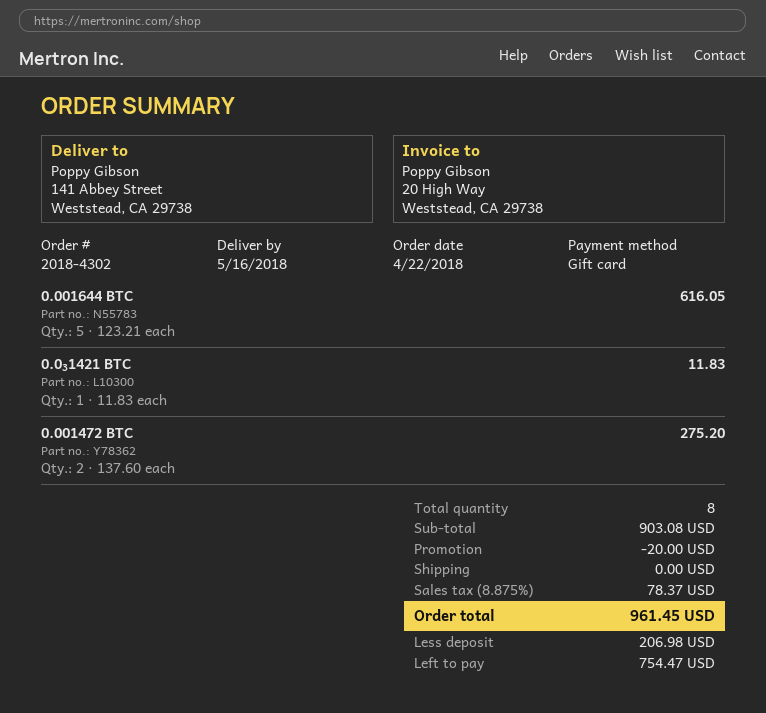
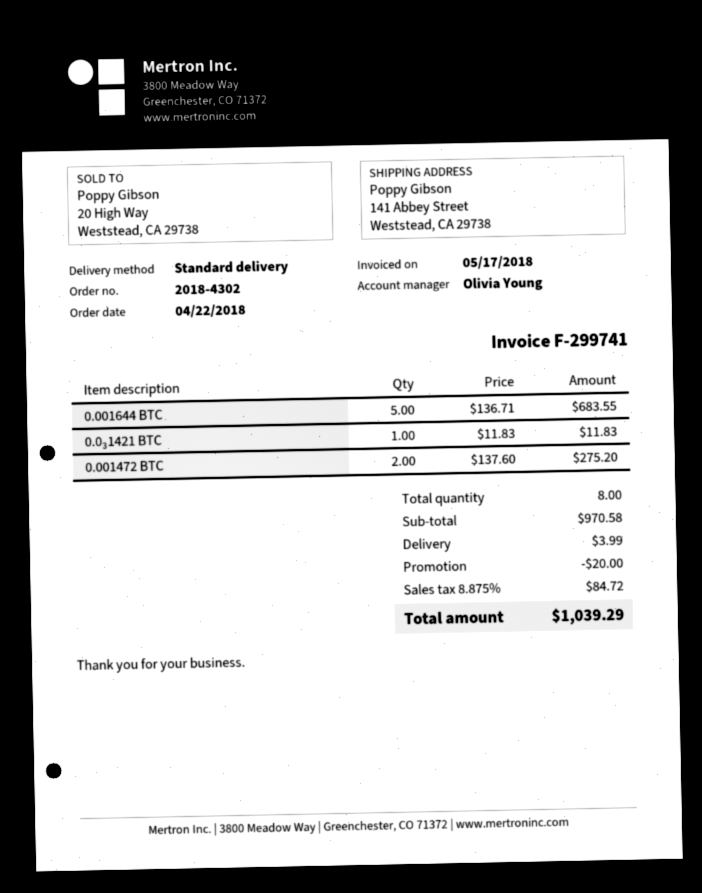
0.001644 BTC: 5 x 123.21 = 616.05 -> 5 x 136.71 = 683.55
subtotal: 903.08 -> 970.58
shipping: 0.00 -> 3.99
tax: 8.875% = 78.37 -> 8.875% = 84.72
total: 961.45 -> 1039.29

